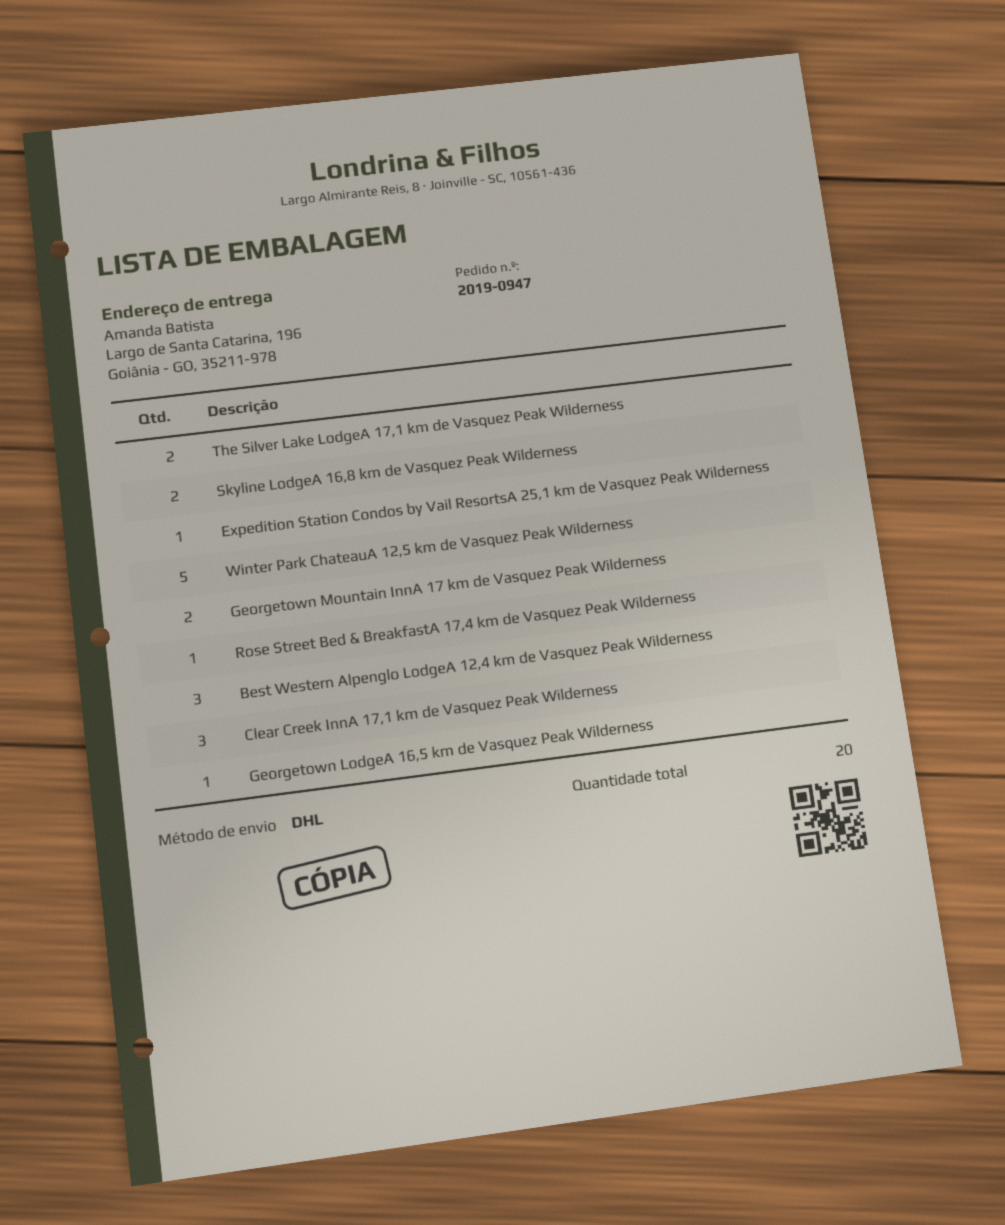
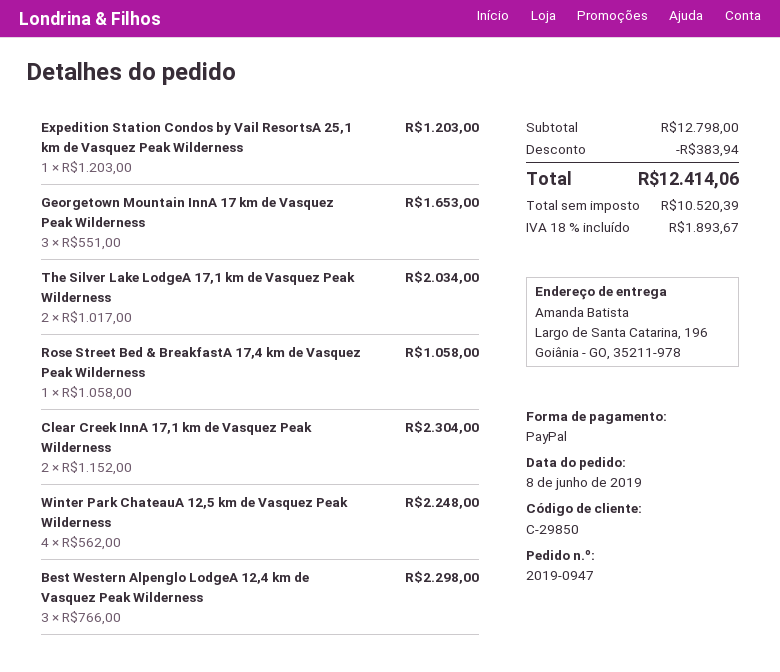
Skyline LodgeA 16,8 km de Vasquez Peak Wilderness: 2 -> none
Winter Park ChateauA 12,5 km de Vasquez Peak Wilderness: 5 -> 4
Georgetown Mountain InnA 17 km de Vasquez Peak Wilderness: 2 -> 3
Clear Creek InnA 17,1 km de Vasquez Peak Wilderness: 3 -> 2
Georgetown LodgeA 16,5 km de Vasquez Peak Wilderness: 1 -> none

